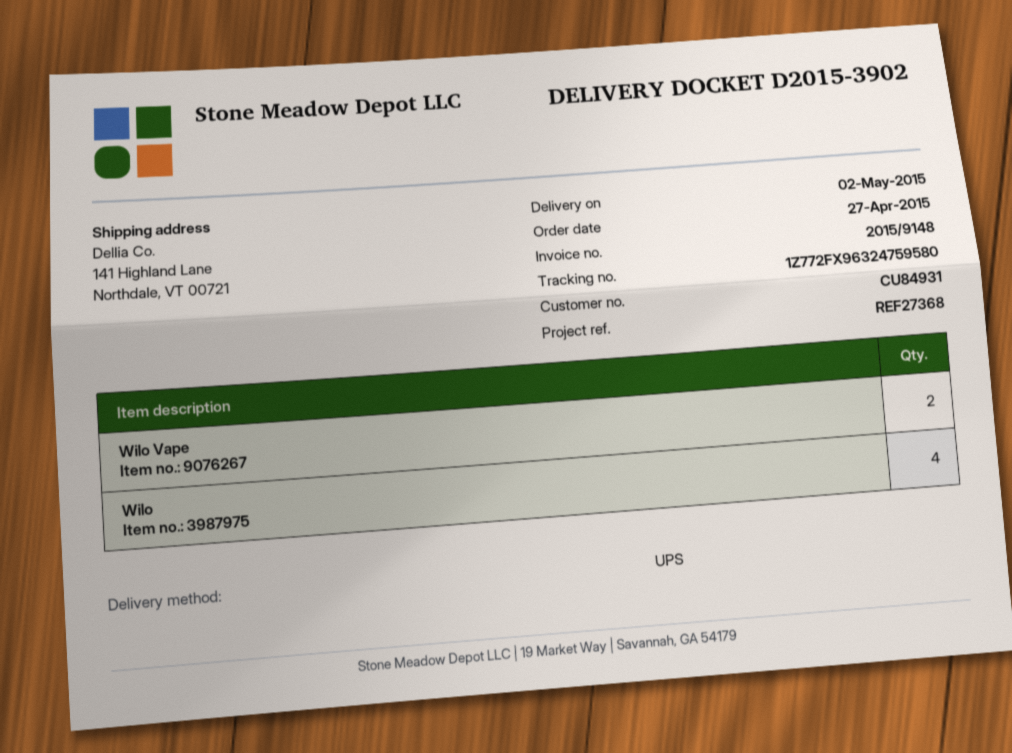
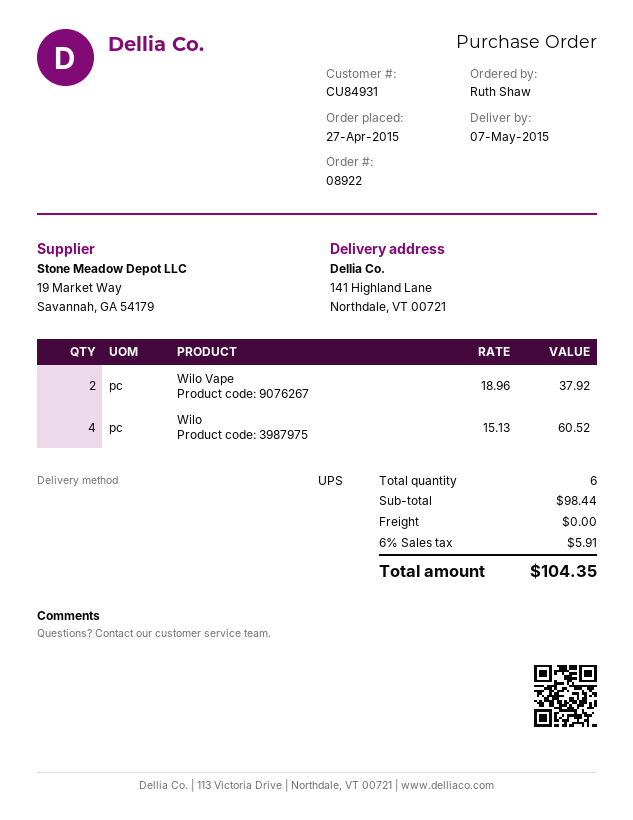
delivery date: 2015-05-02 -> 2015-05-07

